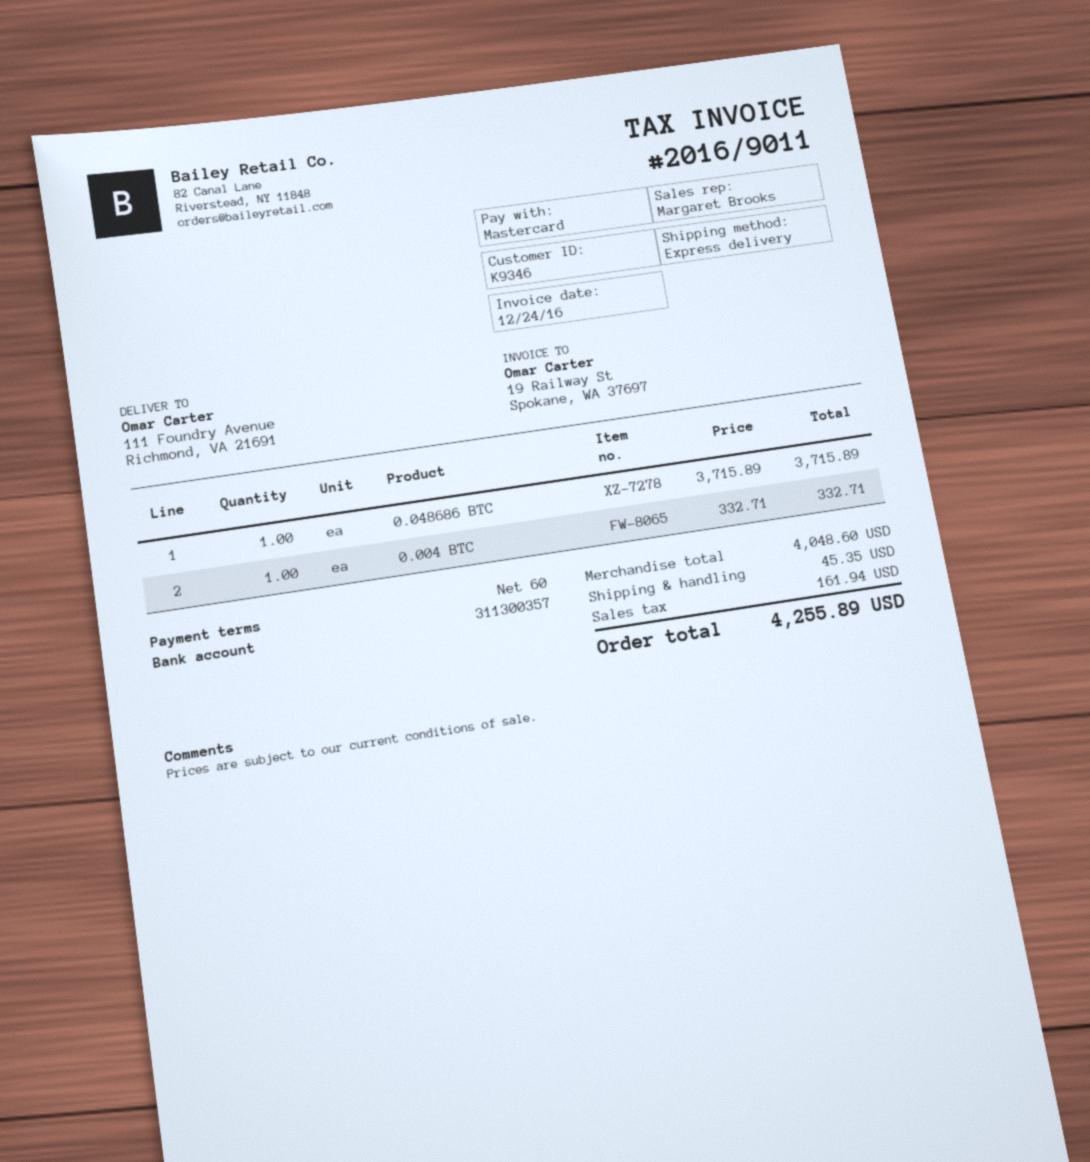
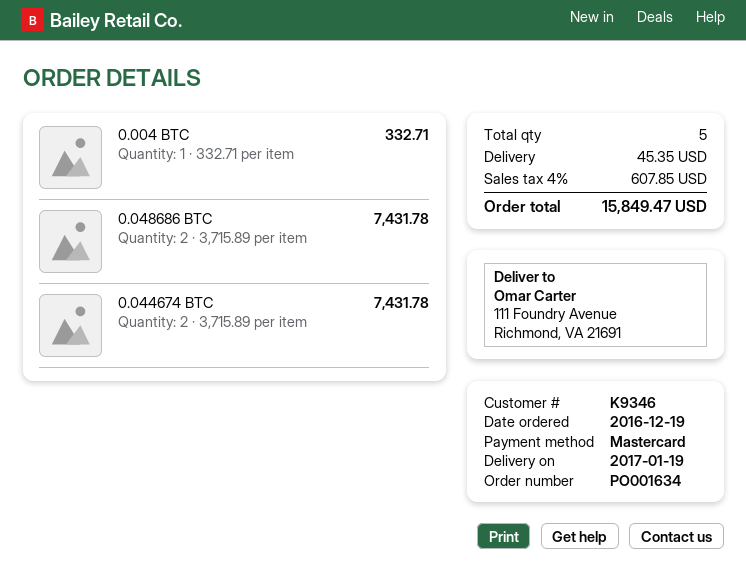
0.048686 BTC: 1 x 3715.89 = 3715.89 -> 2 x 3715.89 = 7431.78
0.044674 BTC: none -> 2 x 3715.89 = 7431.78
tax: 161.94 -> 607.85
total: 4255.89 -> 15849.47

